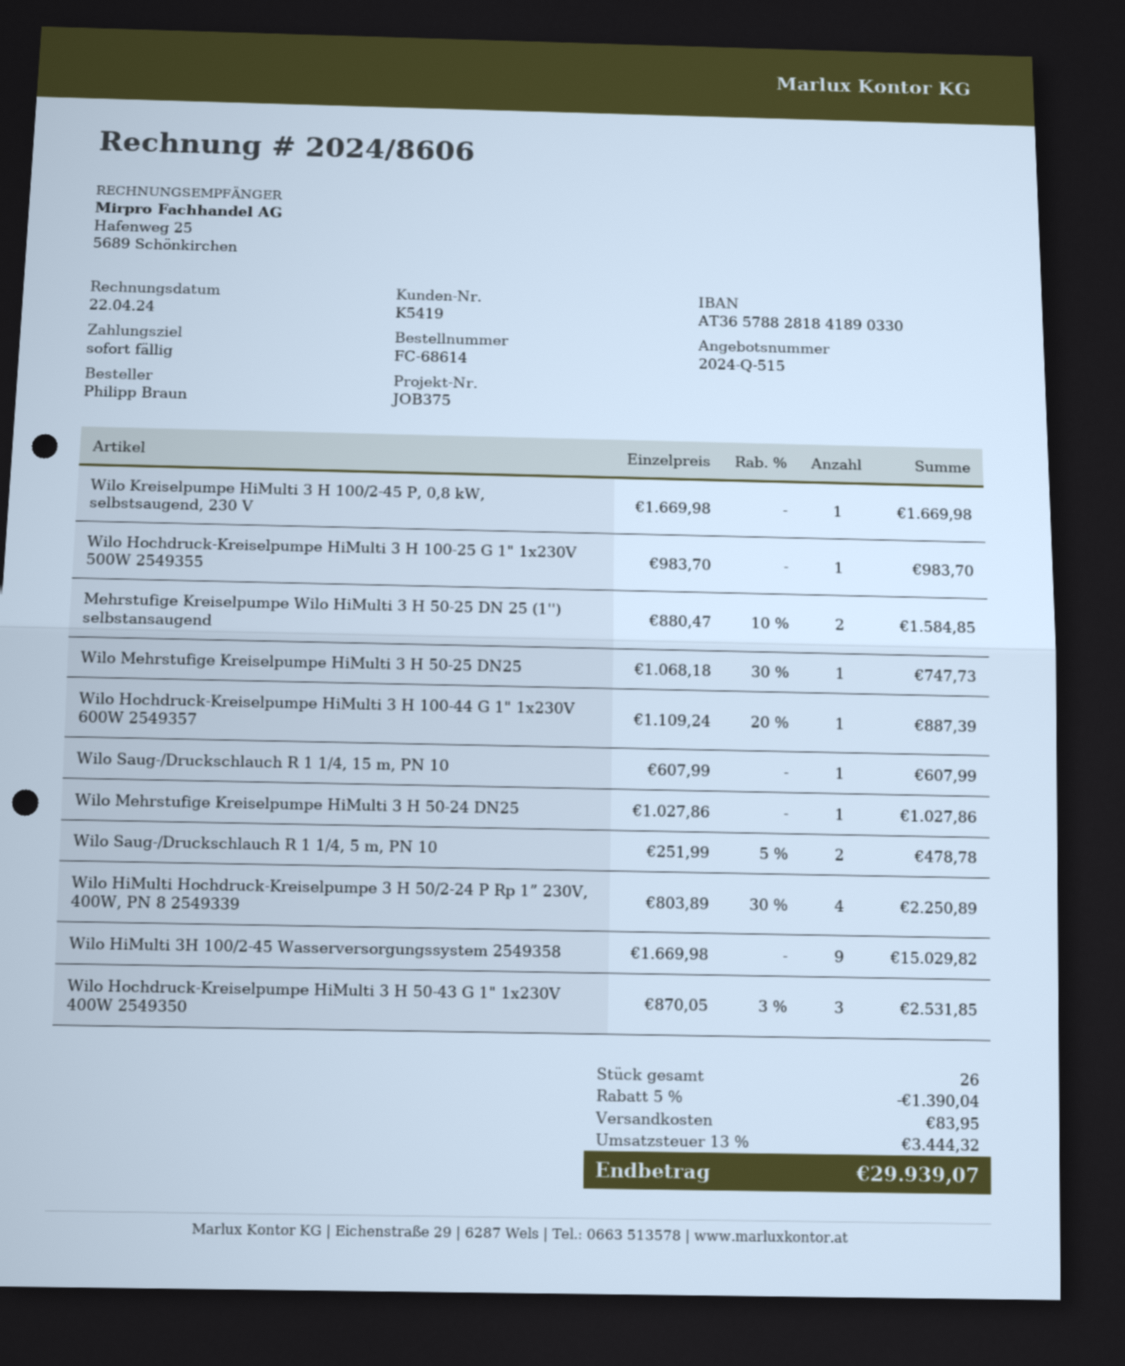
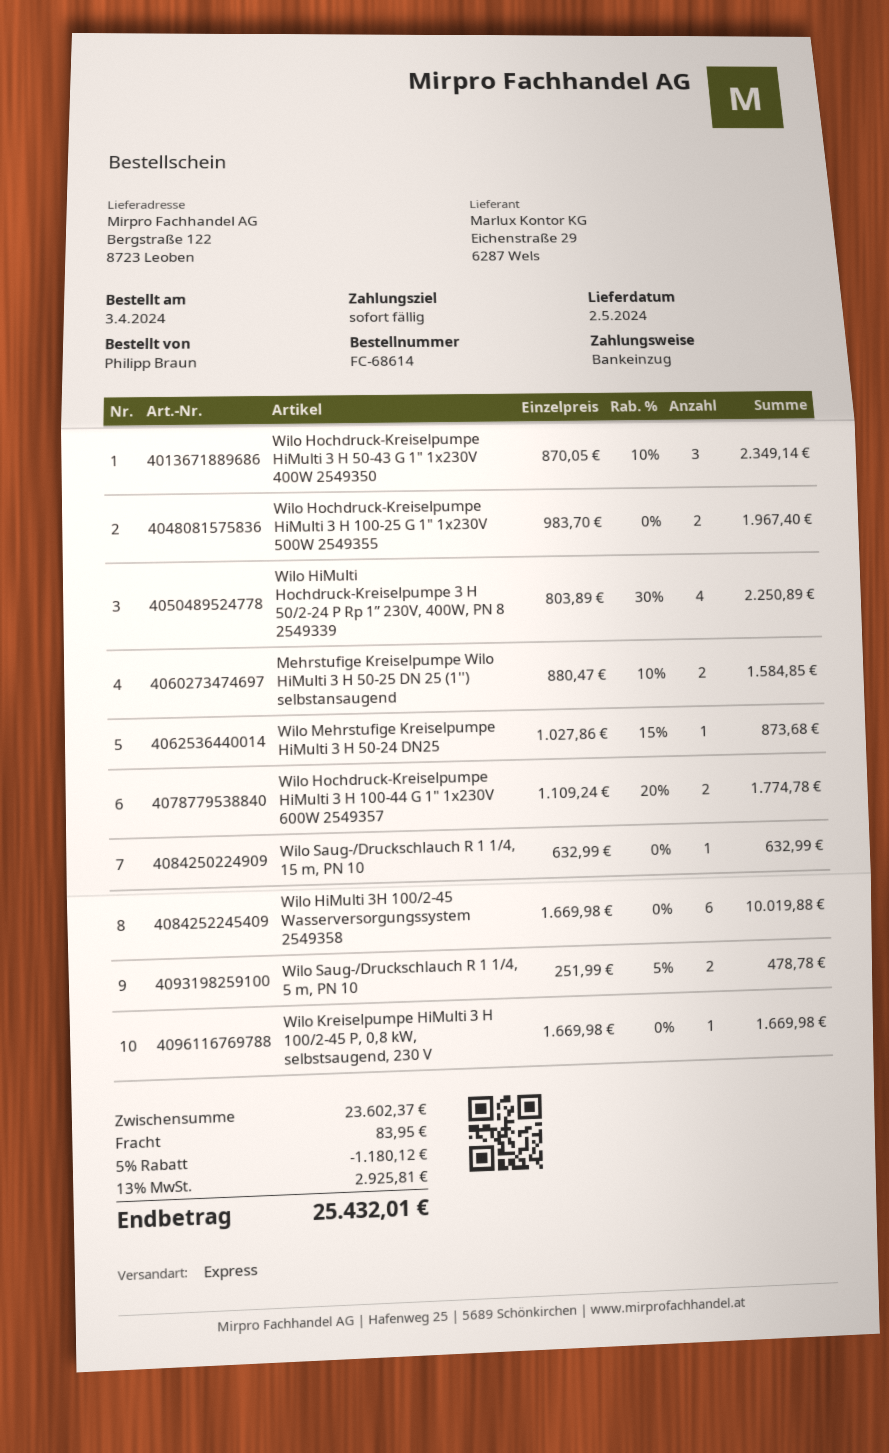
Wilo Hochdruck-Kreiselpumpe HiMulti 3 H 100-25 G 1" 1x230V 500W 2549355: 1 x 983.70 = 983.70 -> 2 x 983.70 = 1967.40
Wilo Mehrstufige Kreiselpumpe HiMulti 3 H 50-25 DN25: 1 x 1068.18 - 30% = 747.73 -> none
Wilo Hochdruck-Kreiselpumpe HiMulti 3 H 100-44 G 1" 1x230V 600W 2549357: 1 x 1109.24 - 20% = 887.39 -> 2 x 1109.24 - 20% = 1774.78
Wilo Saug-/Druckschlauch R 1 1/4, 15 m, PN 10: 1 x 607.99 = 607.99 -> 1 x 632.99 = 632.99
Wilo Mehrstufige Kreiselpumpe HiMulti 3 H 50-24 DN25: 1 x 1027.86 = 1027.86 -> 1 x 1027.86 - 15% = 873.68
Wilo HiMulti 3H 100/2-45 Wasserversorgungssystem 2549358: 9 x 1669.98 = 15029.82 -> 6 x 1669.98 = 10019.88
Wilo Hochdruck-Kreiselpumpe HiMulti 3 H 50-43 G 1" 1x230V 400W 2549350: 3 x 870.05 - 3% = 2531.85 -> 3 x 870.05 - 10% = 2349.14
discount: 5% = 1390.04 -> 5% = 1180.12
tax: 13% = 3444.32 -> 13% = 2925.81
total: 29939.07 -> 25432.01

